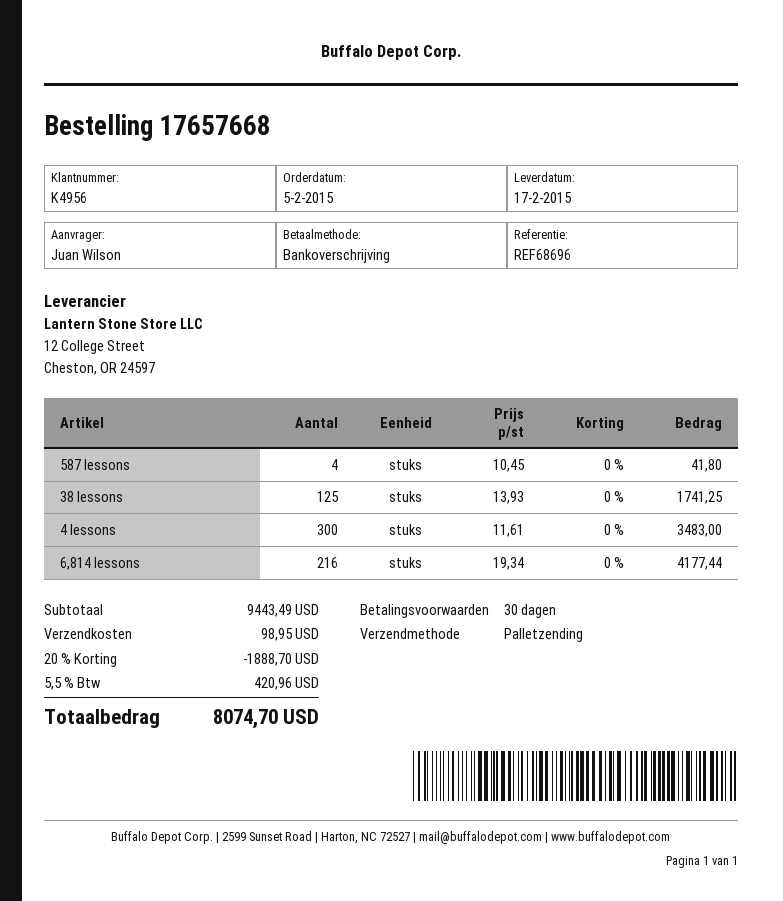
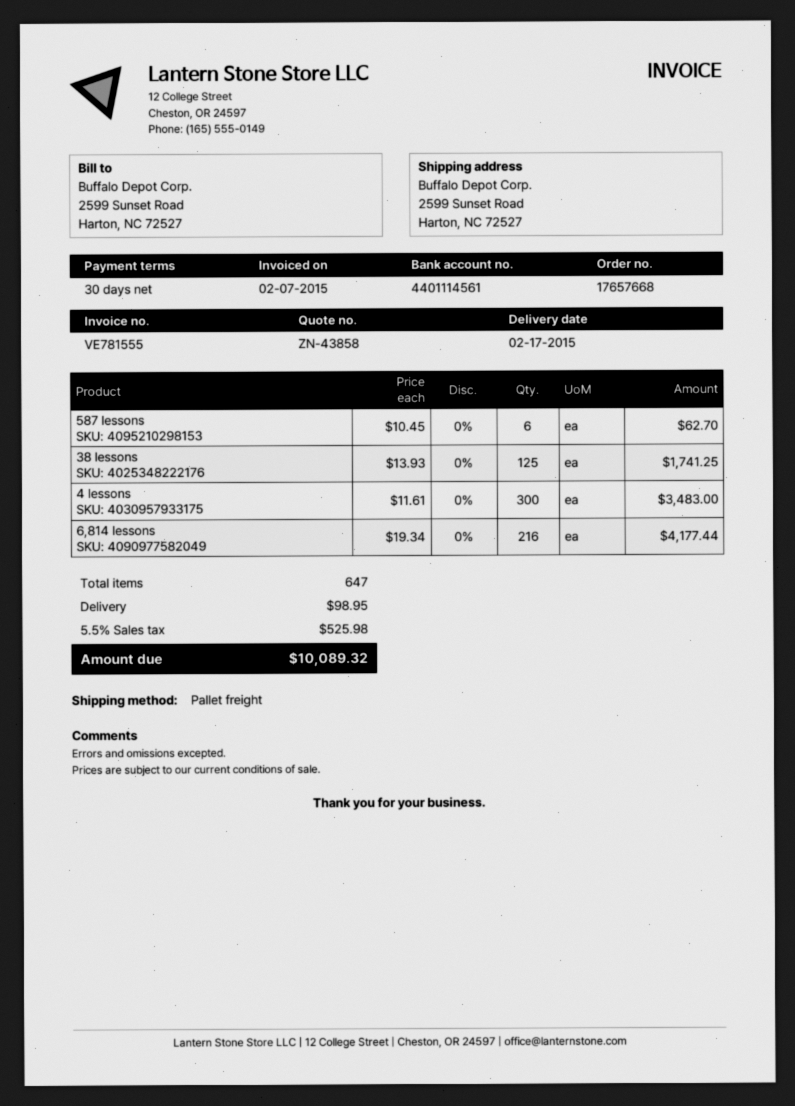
587 lessons: 4 x 10.45 = 41.80 -> 6 x 10.45 = 62.70
discount: 20% = 1888.70 -> none
tax: 5.5% = 420.96 -> 5.5% = 525.98
total: 8074.70 -> 10089.32

